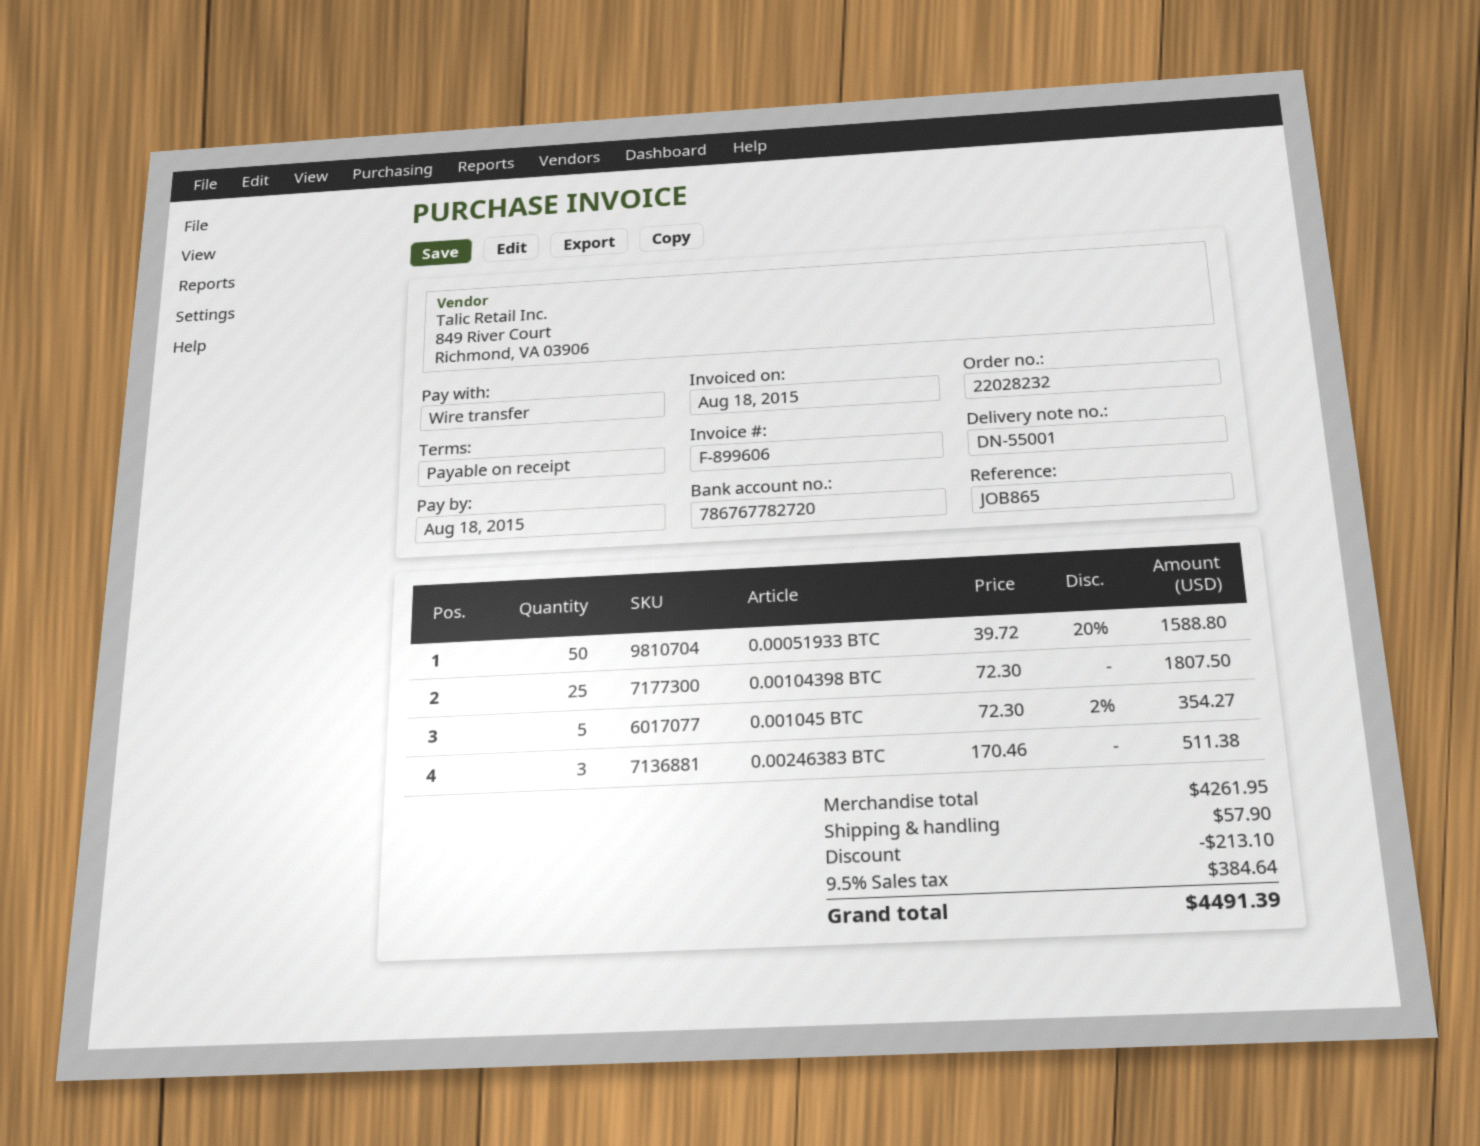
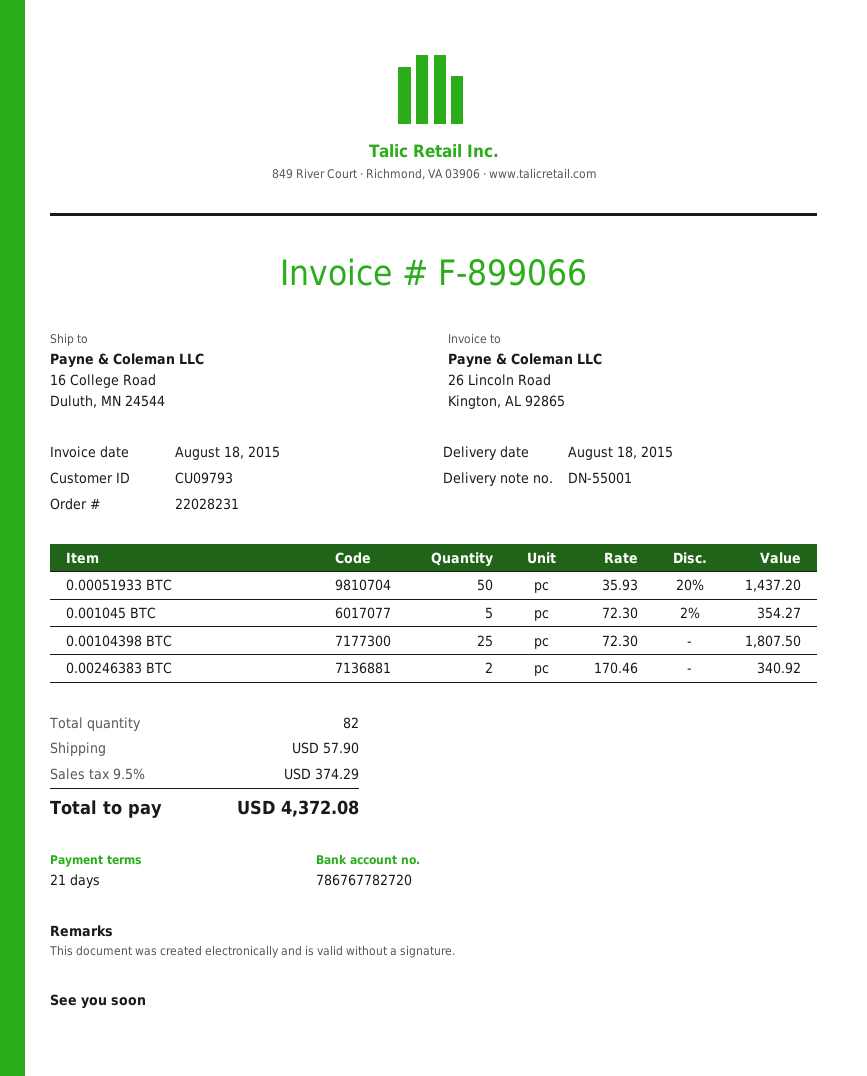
order number: 22028232 -> 22028231
invoice number: F-899606 -> F-899066
payment terms: on receipt -> 21 days
0.00051933 BTC: 50 x 39.72 - 20% = 1588.80 -> 50 x 35.93 - 20% = 1437.20
0.00246383 BTC: 3 x 170.46 = 511.38 -> 2 x 170.46 = 340.92
discount: 213.10 -> none
tax: 9.5% = 384.64 -> 9.5% = 374.29
total: 4491.39 -> 4372.08

